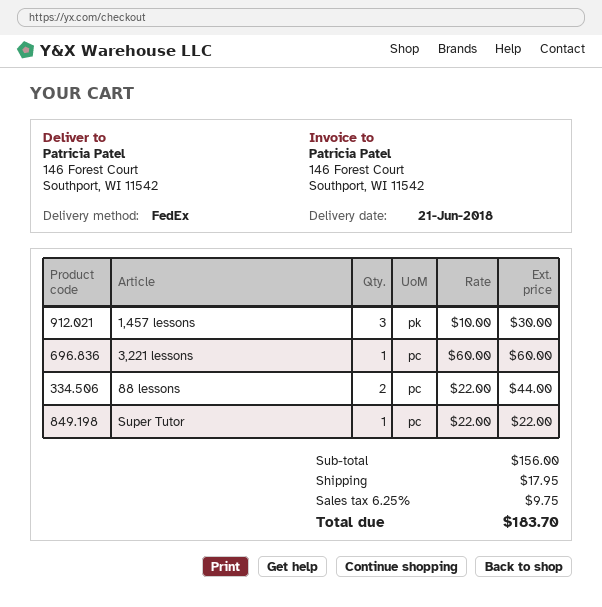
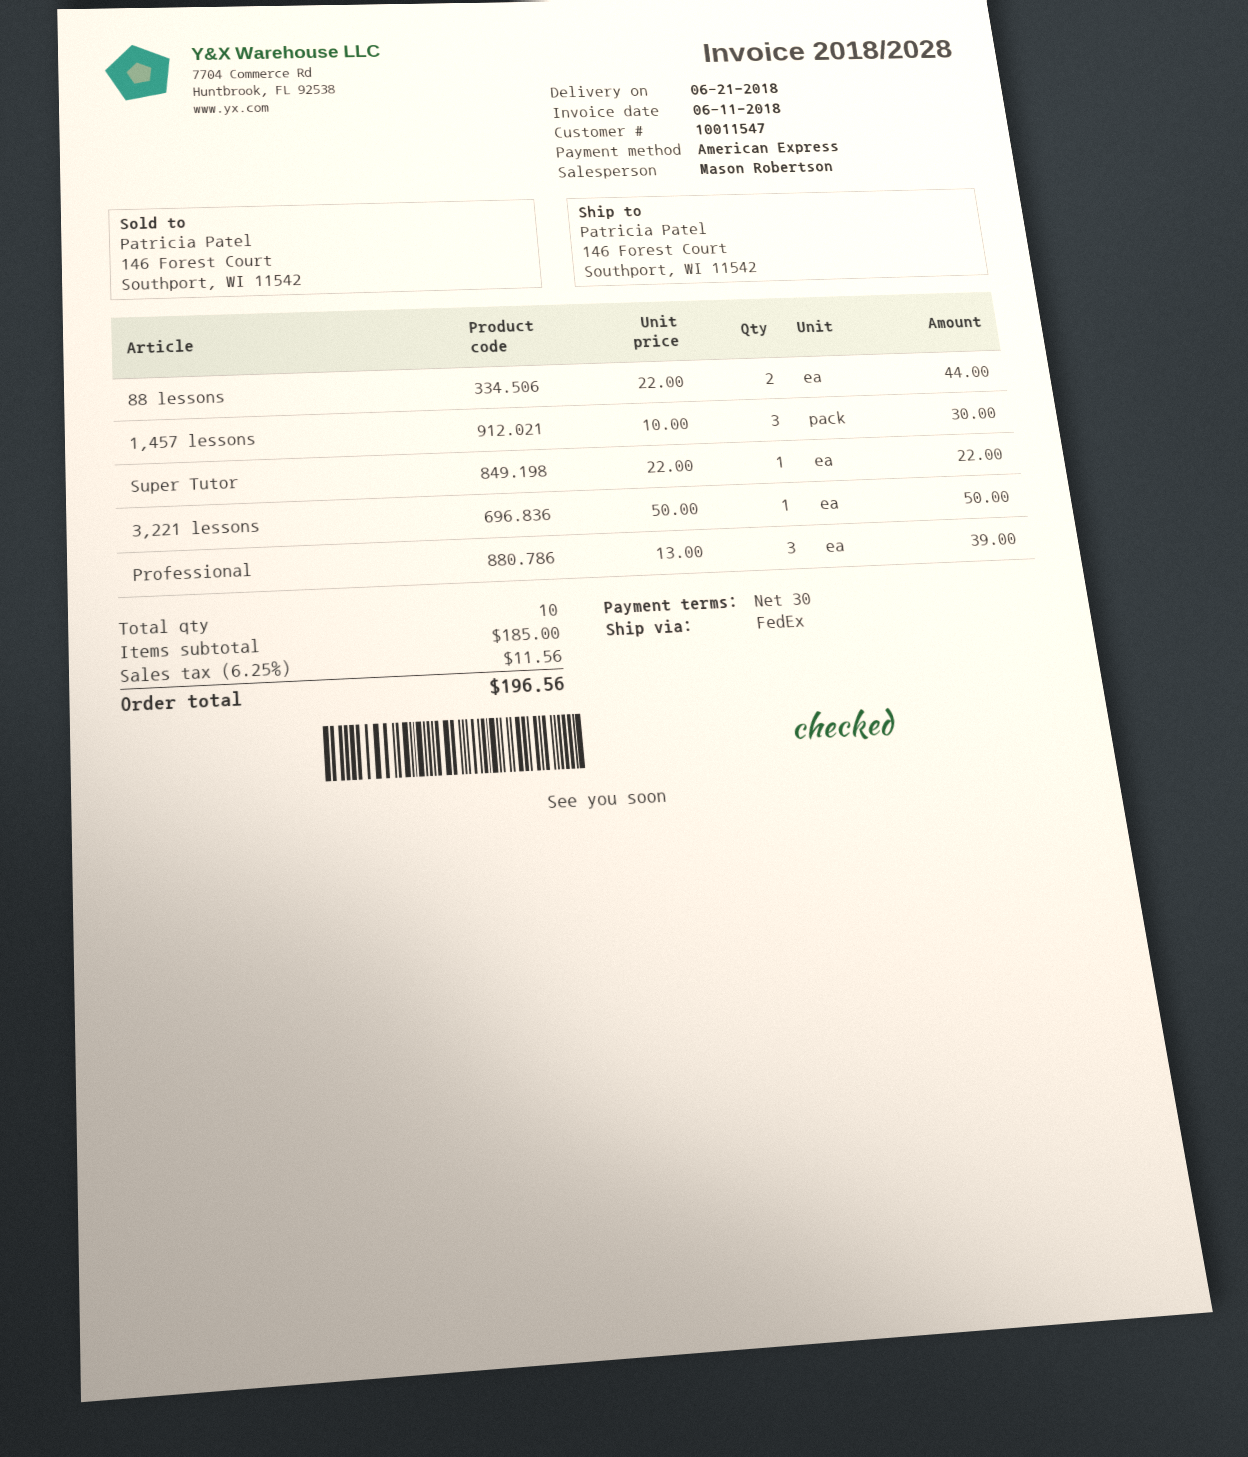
3,221 lessons: 1 x 60.00 = 60.00 -> 1 x 50.00 = 50.00
Professional: none -> 3 x 13.00 = 39.00
subtotal: 156.00 -> 185.00
shipping: 17.95 -> none
tax: 6.25% = 9.75 -> 6.25% = 11.56
total: 183.70 -> 196.56

